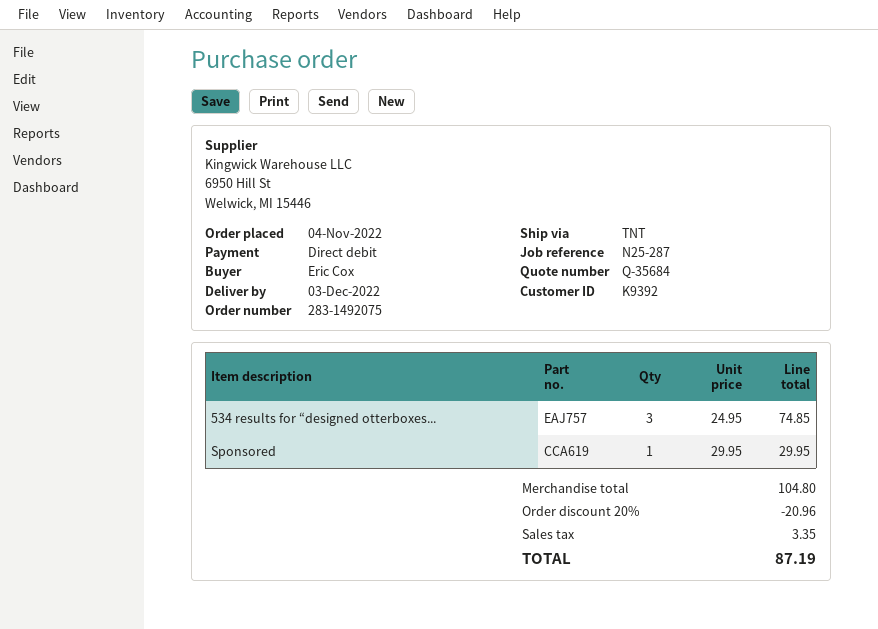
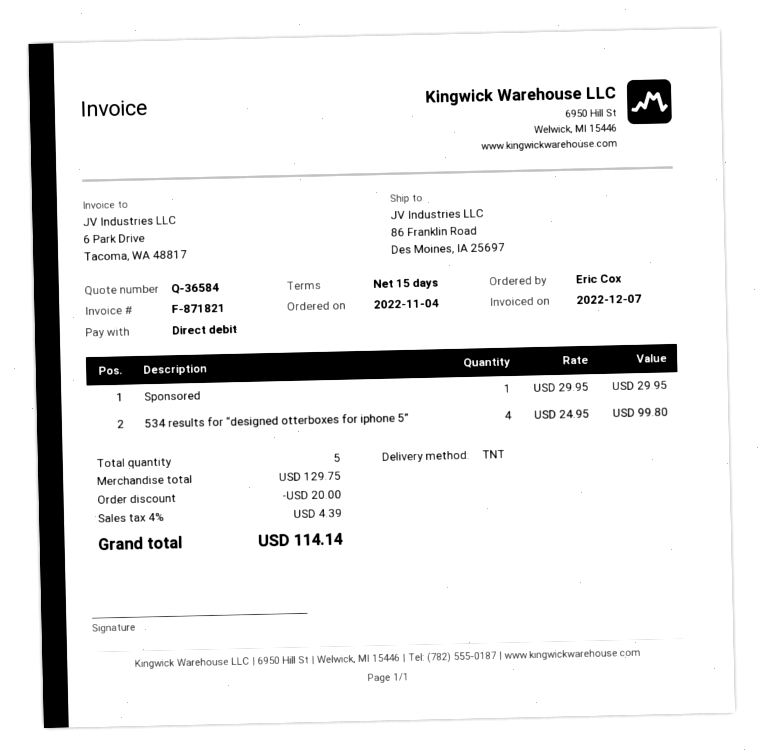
quote number: Q-35684 -> Q-36584
534 results for “designed otterboxes...: 3 x 24.95 = 74.85 -> 4 x 24.95 = 99.80
subtotal: 104.80 -> 129.75
discount: 20.96 -> 20.00
tax: 3.35 -> 4.39
total: 87.19 -> 114.14

